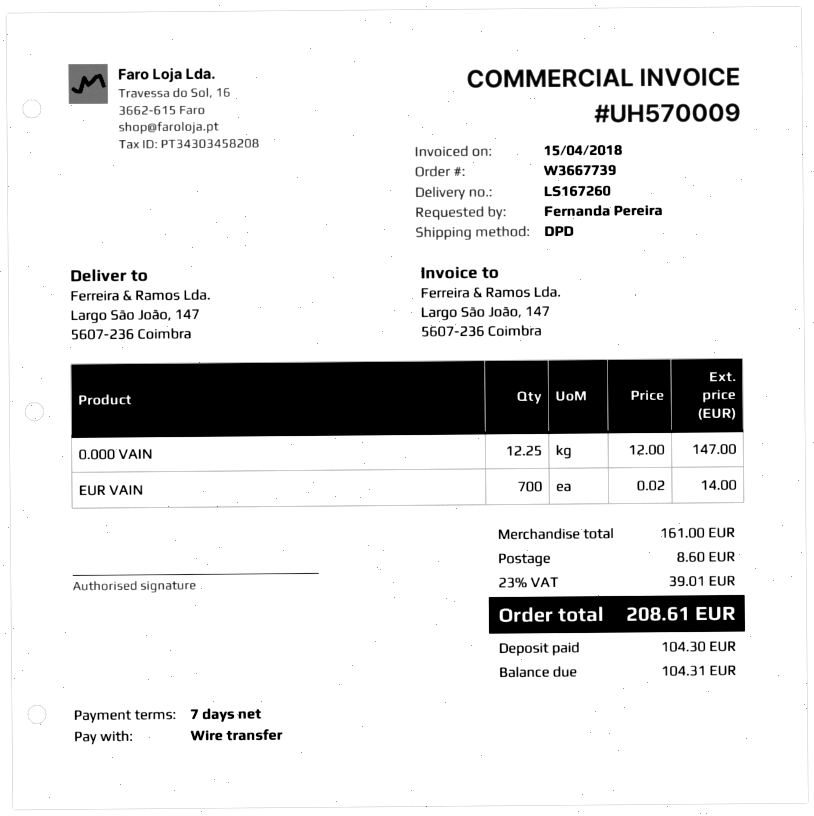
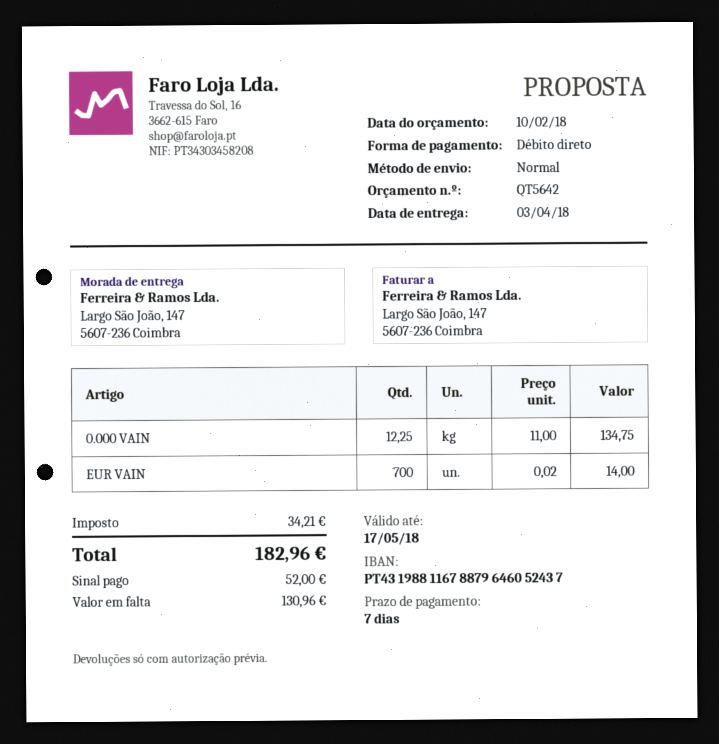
payment method: bank transfer -> direct debit
shipping method: DPD -> standard
0.000 VAIN: 12.25 x 12.00 = 147.00 -> 12.25 x 11.00 = 134.75
shipping: 8.60 -> none
tax: 39.01 -> 34.21
total: 208.61 -> 182.96
deposit: 104.30 -> 52.00
balance: 104.31 -> 130.96

